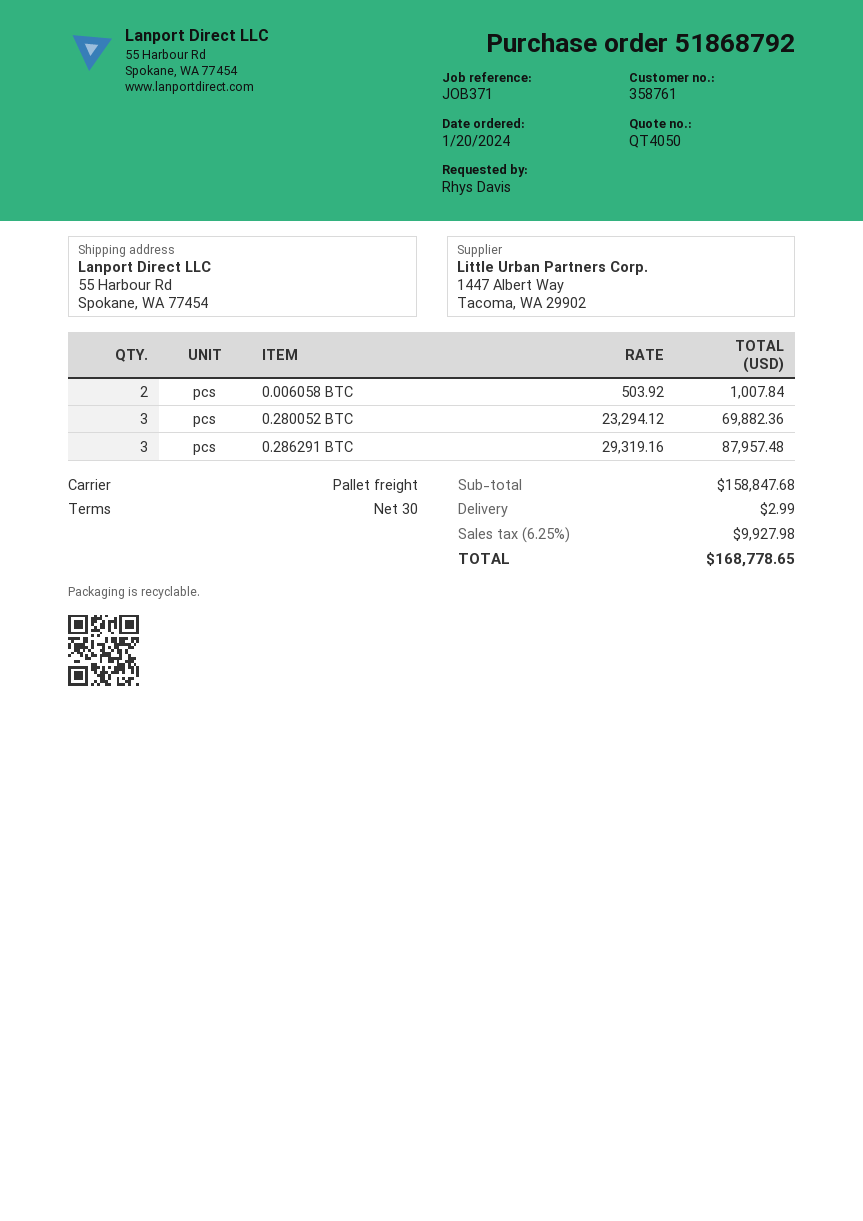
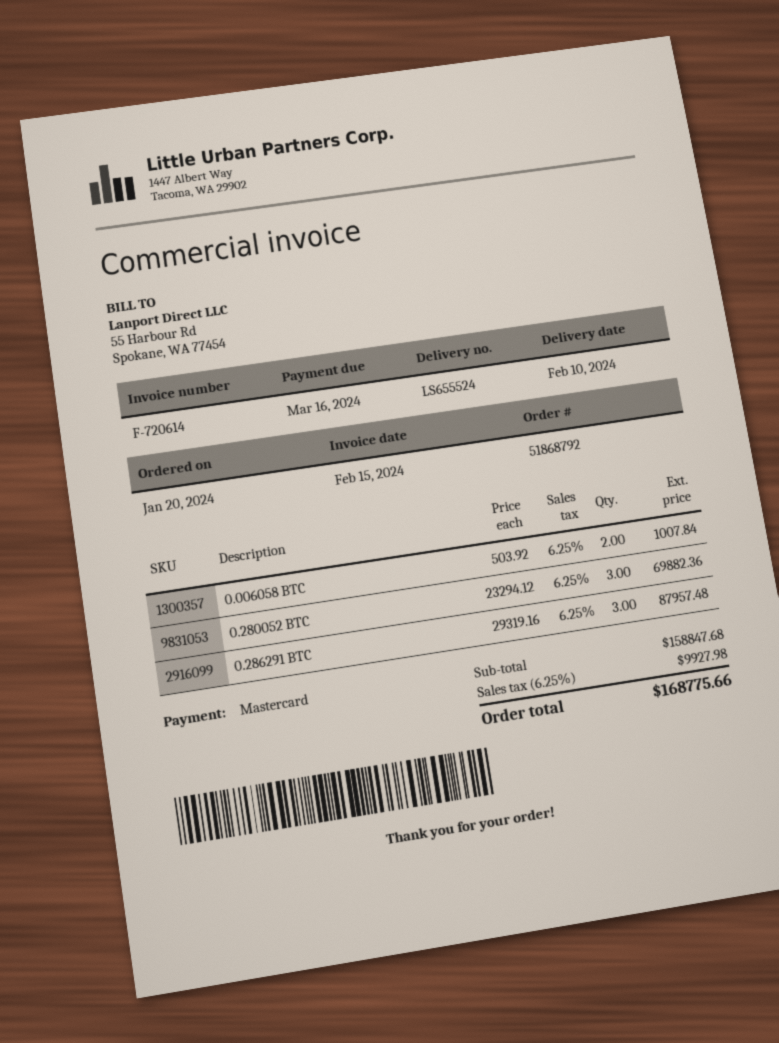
shipping: 2.99 -> none
total: 168778.65 -> 168775.66

